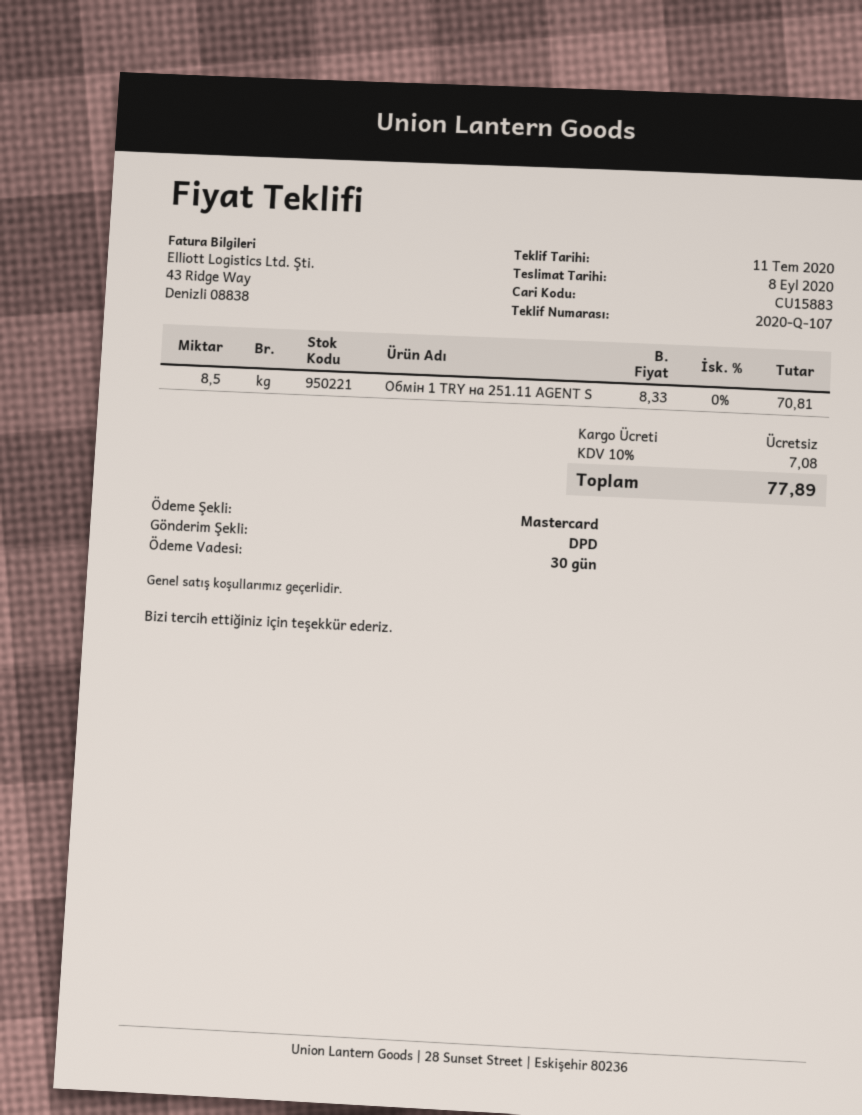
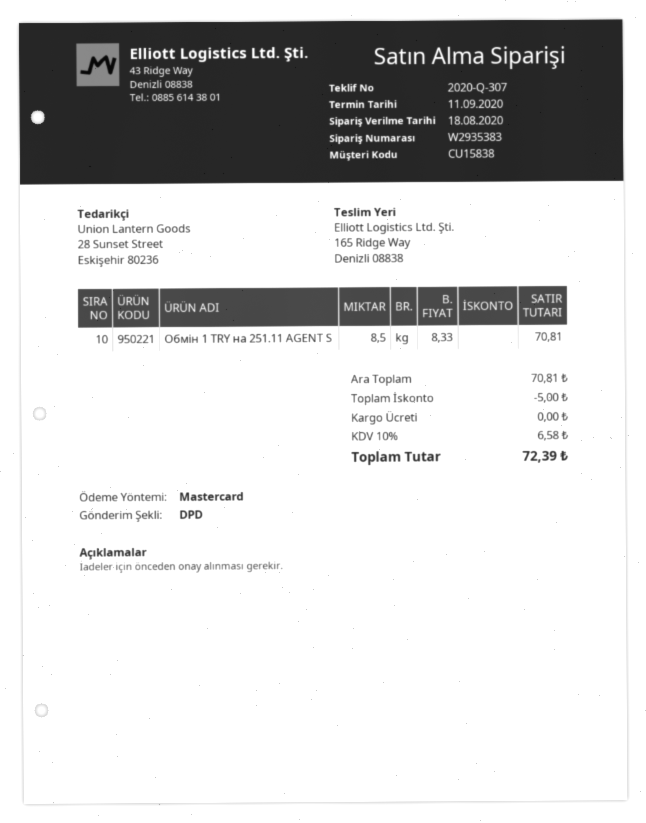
quote number: 2020-Q-107 -> 2020-Q-307
delivery date: 2020-09-08 -> 2020-09-11
customer number: CU15883 -> CU15838
discount: none -> 5.00
tax: 10% = 7.08 -> 10% = 6.58
total: 77.89 -> 72.39

